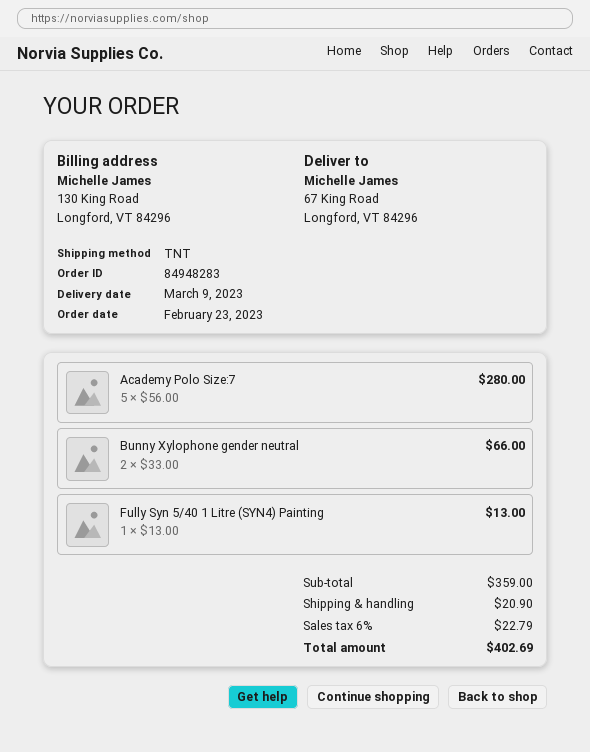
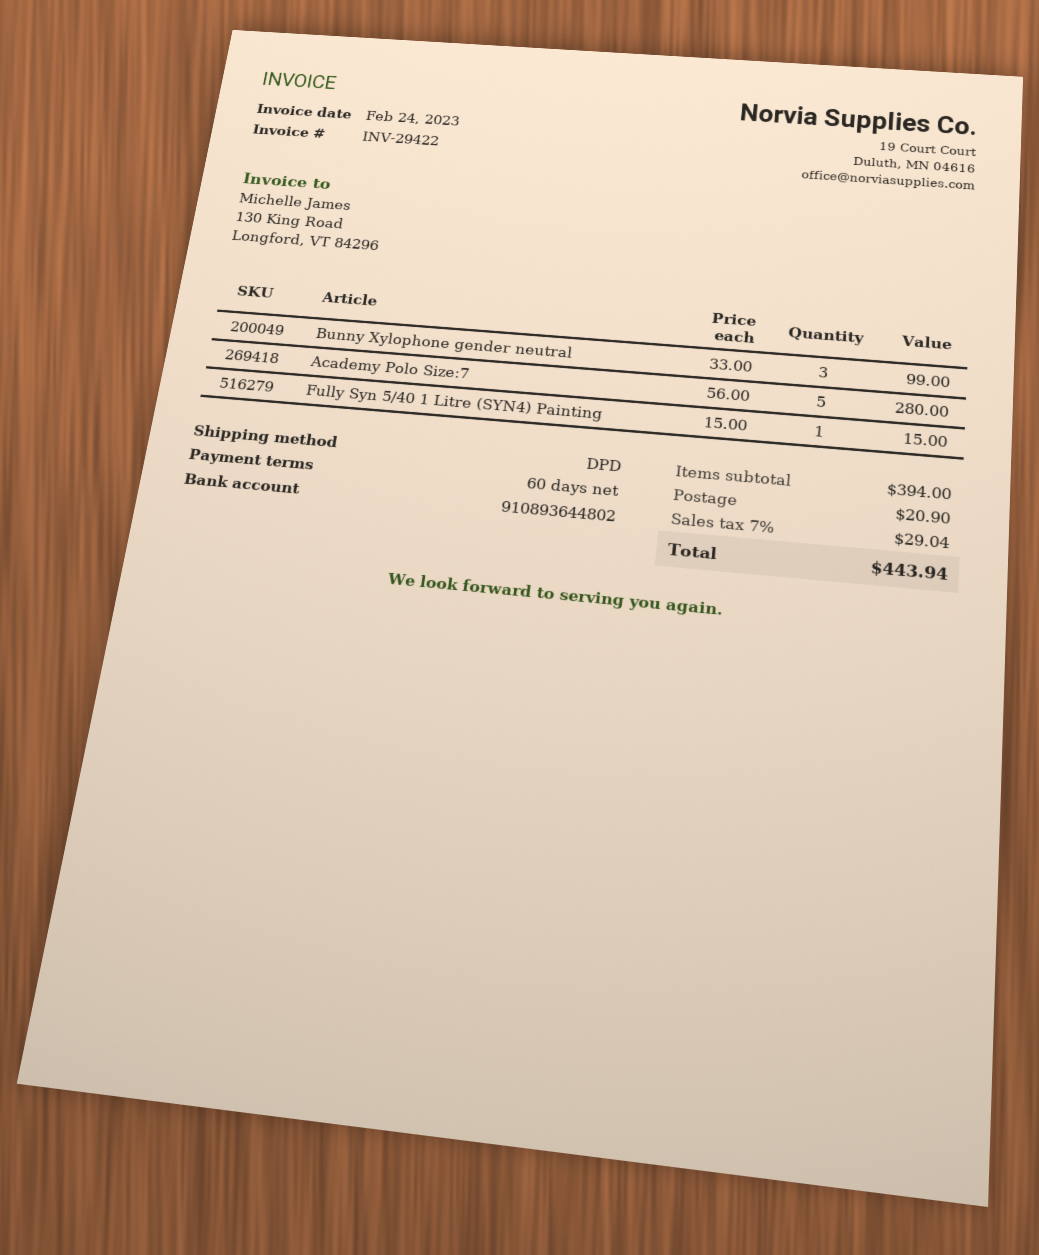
shipping method: TNT -> DPD
Bunny Xylophone gender neutral: 2 x 33.00 = 66.00 -> 3 x 33.00 = 99.00
Fully Syn 5/40 1 Litre (SYN4) Painting: 1 x 13.00 = 13.00 -> 1 x 15.00 = 15.00
subtotal: 359.00 -> 394.00
tax: 6% = 22.79 -> 7% = 29.04
total: 402.69 -> 443.94

